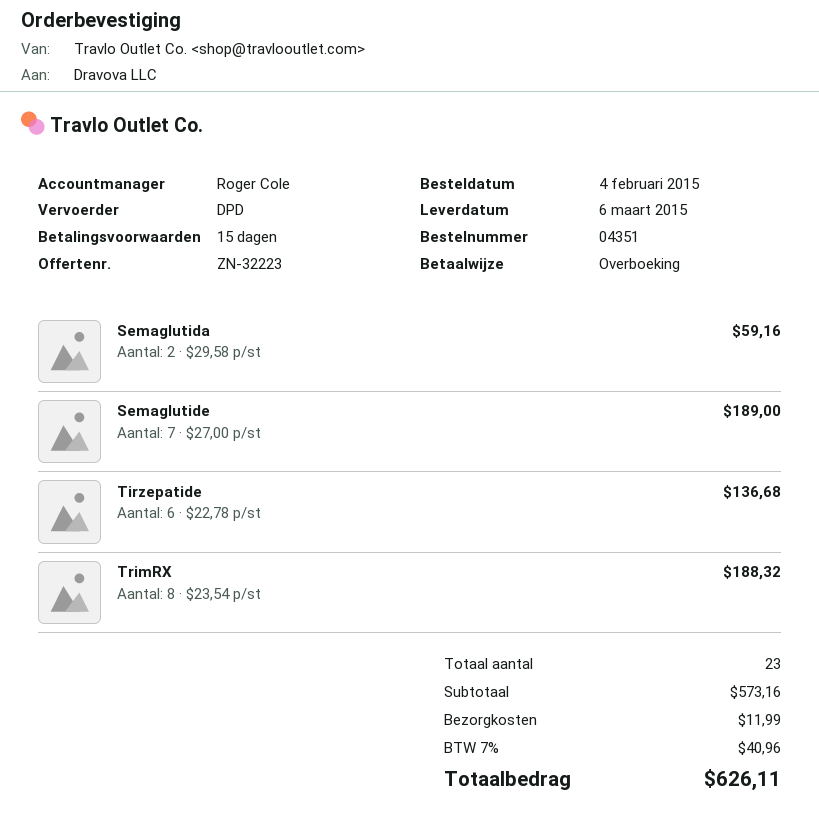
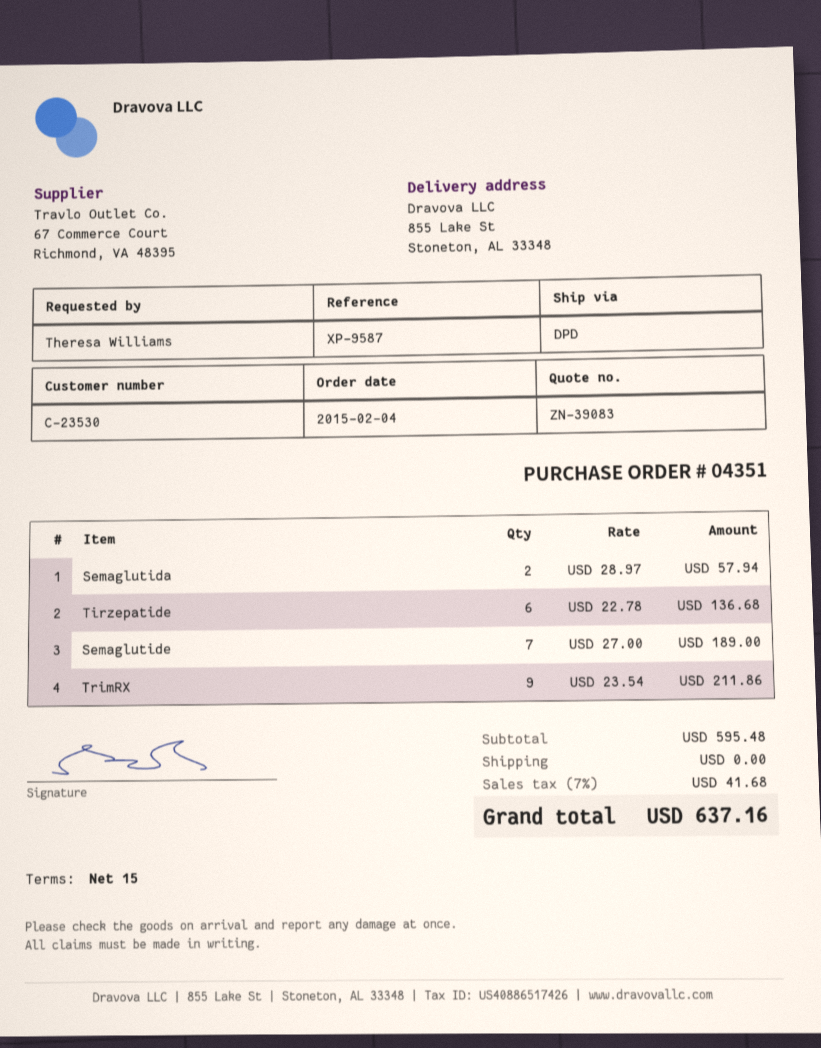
quote number: ZN-32223 -> ZN-39083
Semaglutida: 2 x 29.58 = 59.16 -> 2 x 28.97 = 57.94
TrimRX: 8 x 23.54 = 188.32 -> 9 x 23.54 = 211.86
subtotal: 573.16 -> 595.48
shipping: 11.99 -> 0.00
tax: 7% = 40.96 -> 7% = 41.68
total: 626.11 -> 637.16

